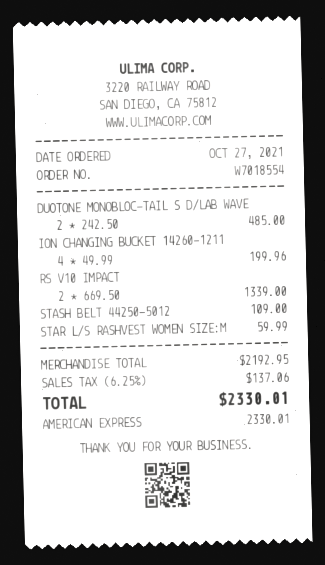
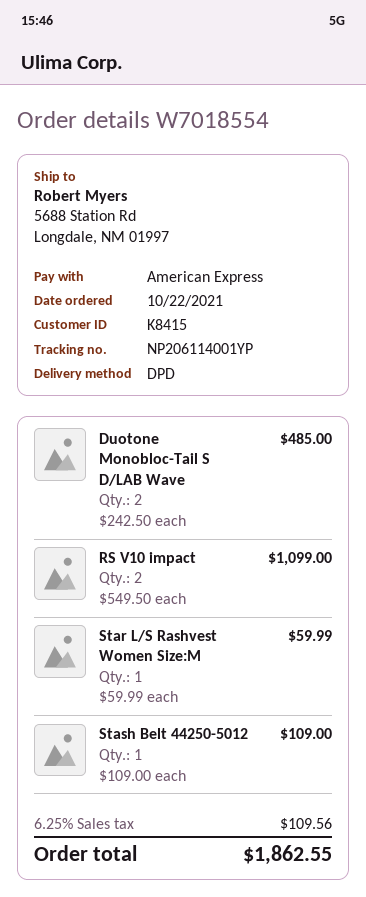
order date: 2021-10-27 -> 2021-10-22
ION CHANGING BUCKET 14260-1211: 4 x 49.99 = 199.96 -> none
RS V10 IMPACT: 2 x 669.50 = 1339.00 -> 2 x 549.50 = 1099.00
tax: 6.25% = 137.06 -> 6.25% = 109.56
total: 2330.01 -> 1862.55

